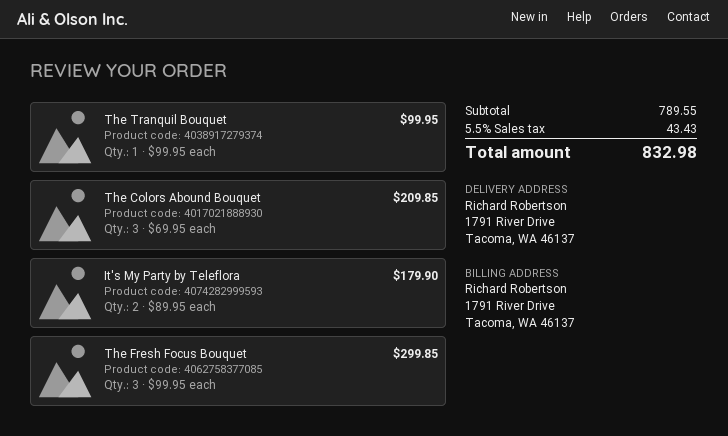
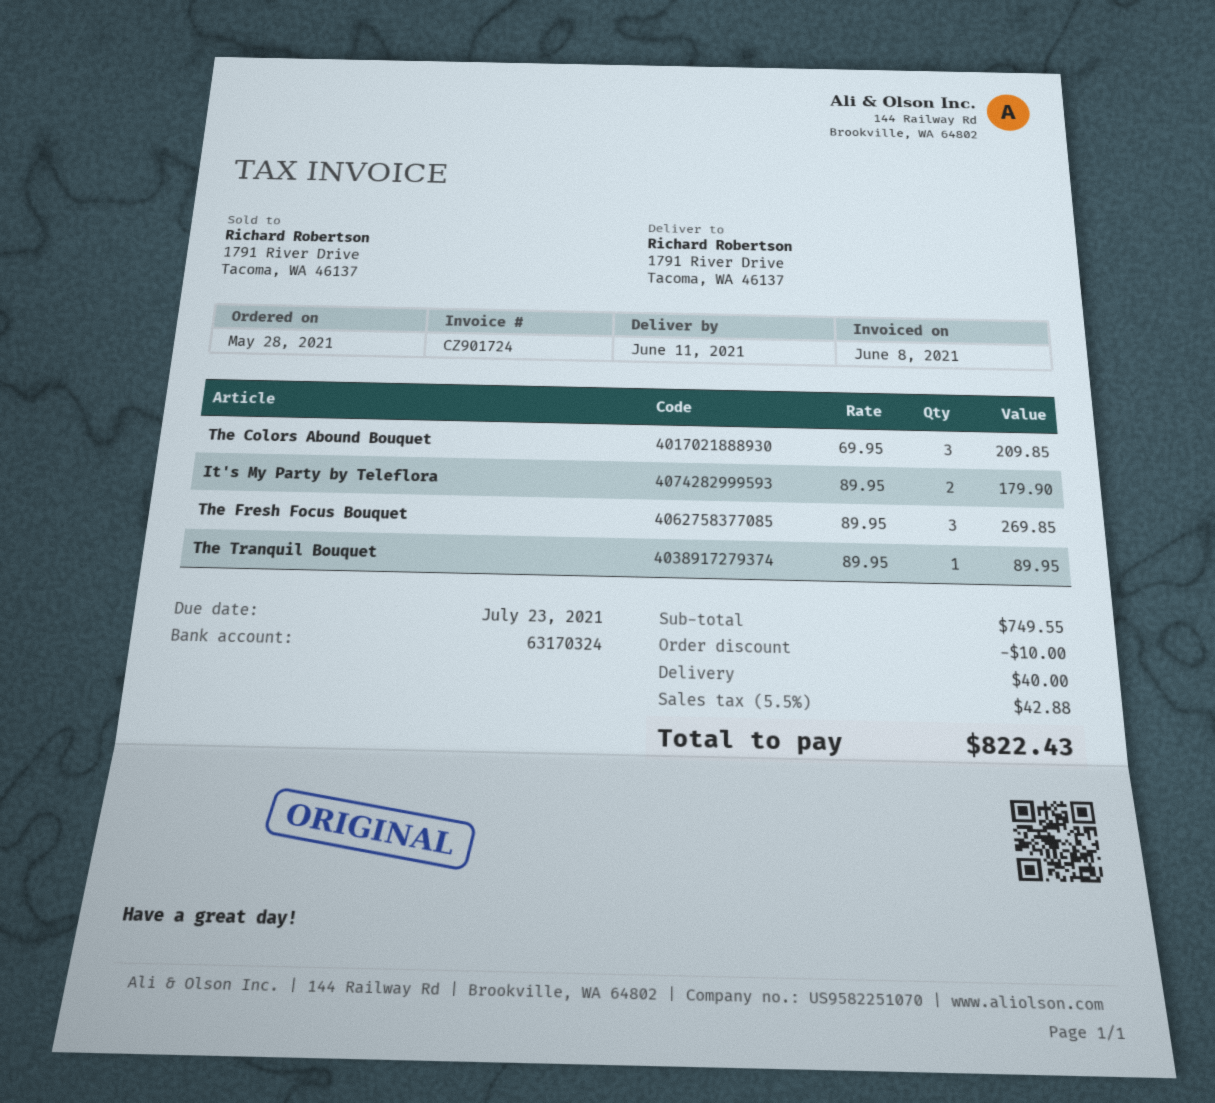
The Tranquil Bouquet: 1 x 99.95 = 99.95 -> 1 x 89.95 = 89.95
The Fresh Focus Bouquet: 3 x 99.95 = 299.85 -> 3 x 89.95 = 269.85
subtotal: 789.55 -> 749.55
discount: none -> 10.00
shipping: none -> 40.00
tax: 5.5% = 43.43 -> 5.5% = 42.88
total: 832.98 -> 822.43

